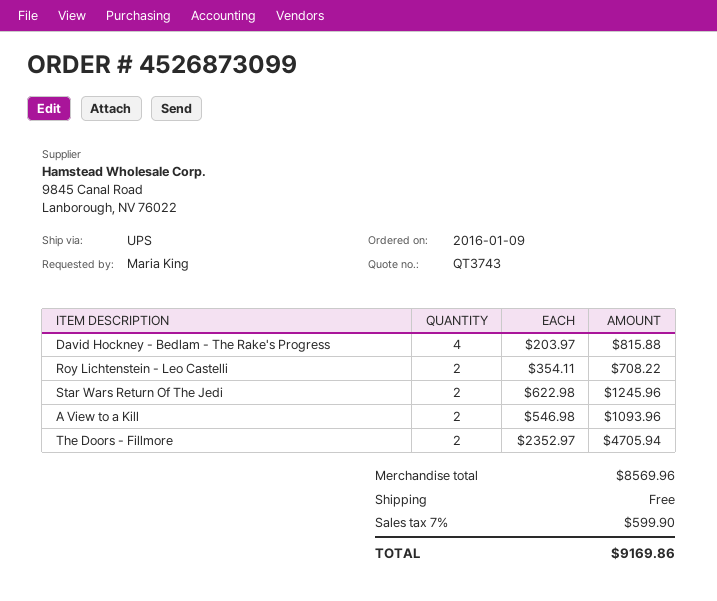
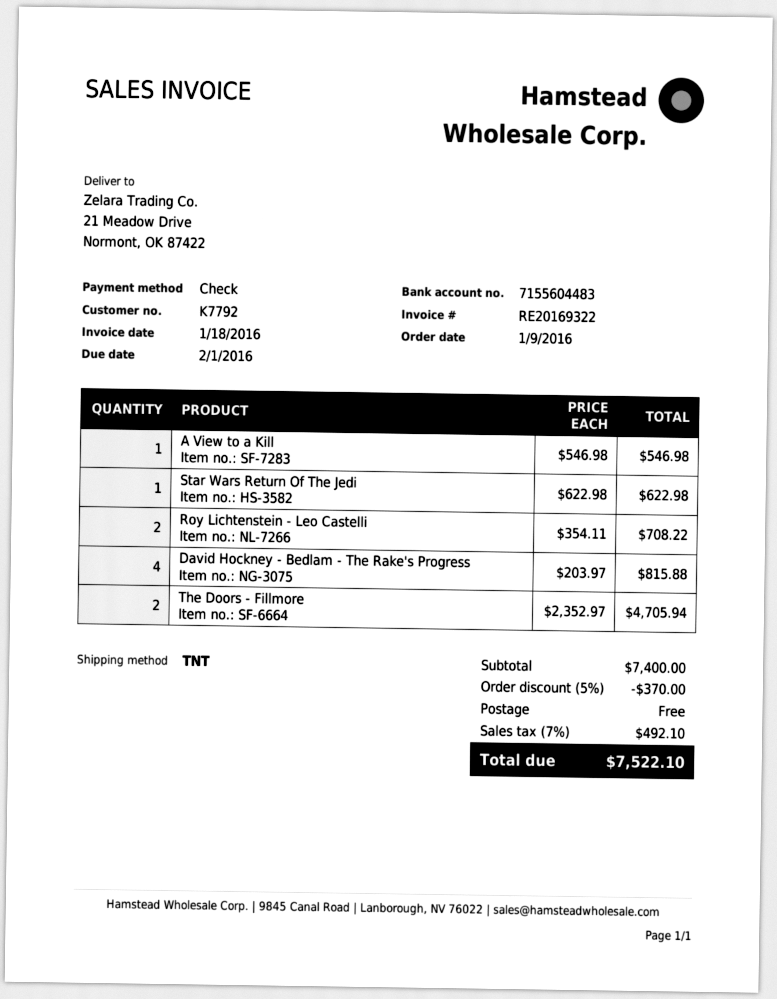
shipping method: UPS -> TNT
Star Wars Return Of The Jedi: 2 x 622.98 = 1245.96 -> 1 x 622.98 = 622.98
A View to a Kill: 2 x 546.98 = 1093.96 -> 1 x 546.98 = 546.98
subtotal: 8569.96 -> 7400.00
discount: none -> 5% = 370.00
tax: 7% = 599.90 -> 7% = 492.10
total: 9169.86 -> 7522.10

